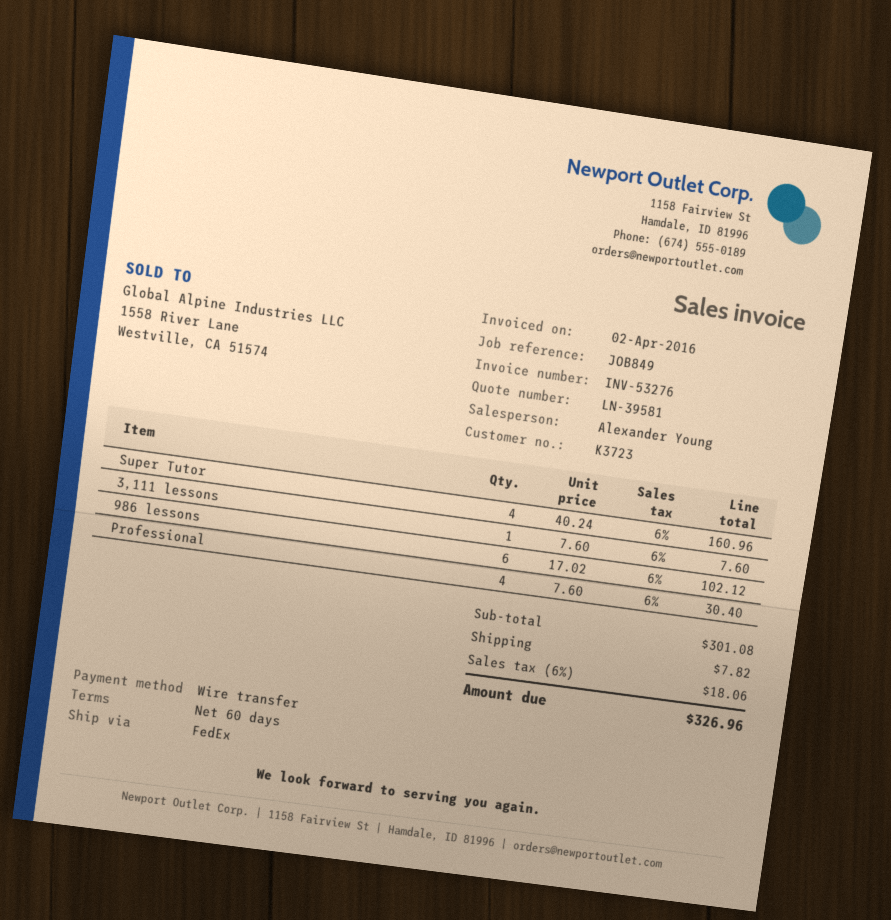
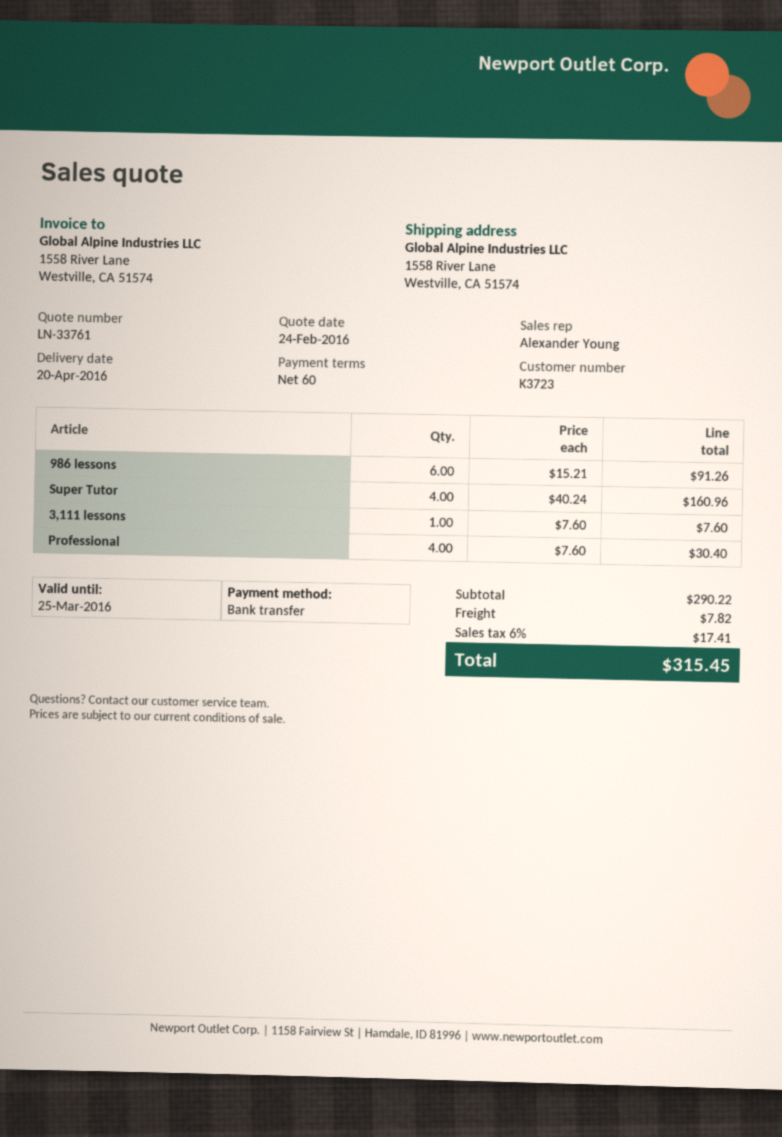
quote number: LN-39581 -> LN-33761
986 lessons: 6 x 17.02 = 102.12 -> 6 x 15.21 = 91.26
subtotal: 301.08 -> 290.22
tax: 6% = 18.06 -> 6% = 17.41
total: 326.96 -> 315.45

